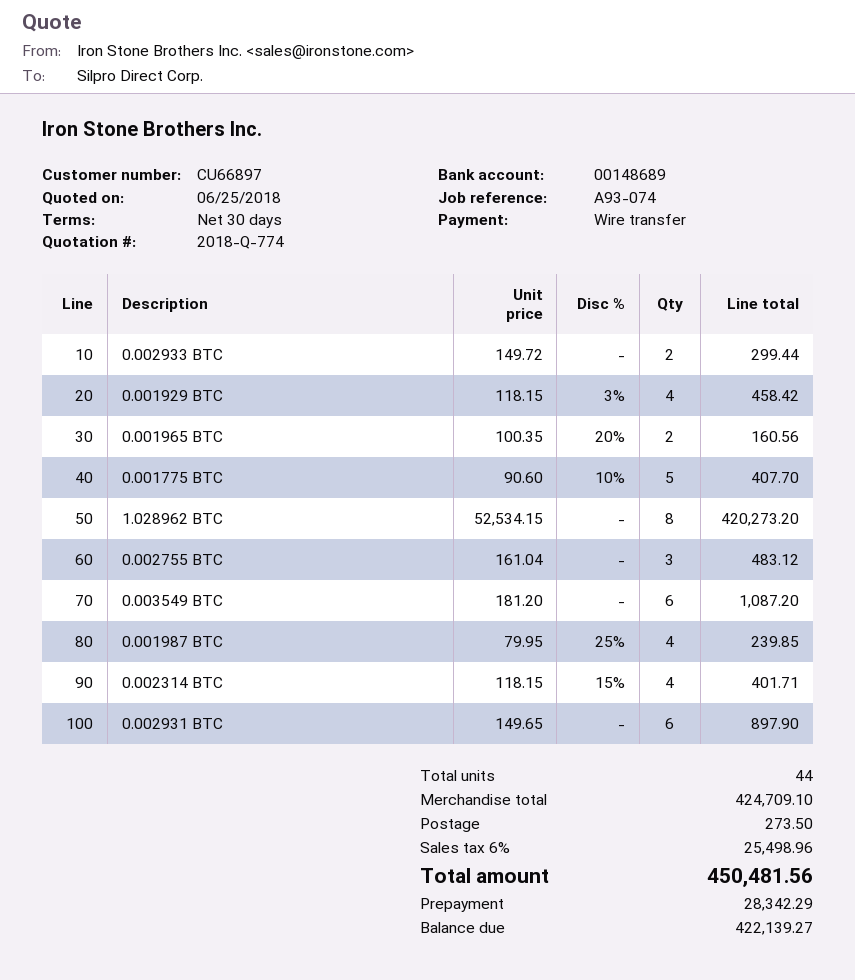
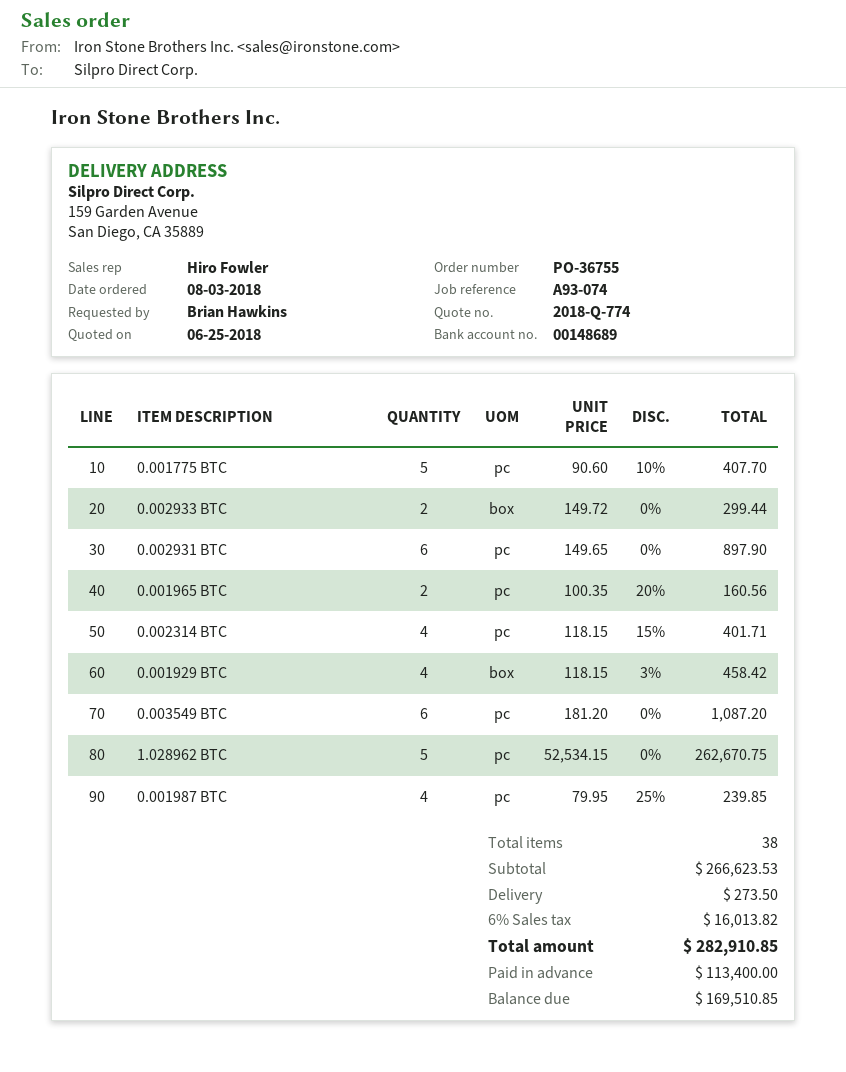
1.028962 BTC: 8 x 52534.15 = 420273.20 -> 5 x 52534.15 = 262670.75
0.002755 BTC: 3 x 161.04 = 483.12 -> none
total quantity: 44 -> 38
subtotal: 424709.10 -> 266623.53
tax: 6% = 25498.96 -> 6% = 16013.82
total: 450481.56 -> 282910.85
deposit: 28342.29 -> 113400.00
balance: 422139.27 -> 169510.85

